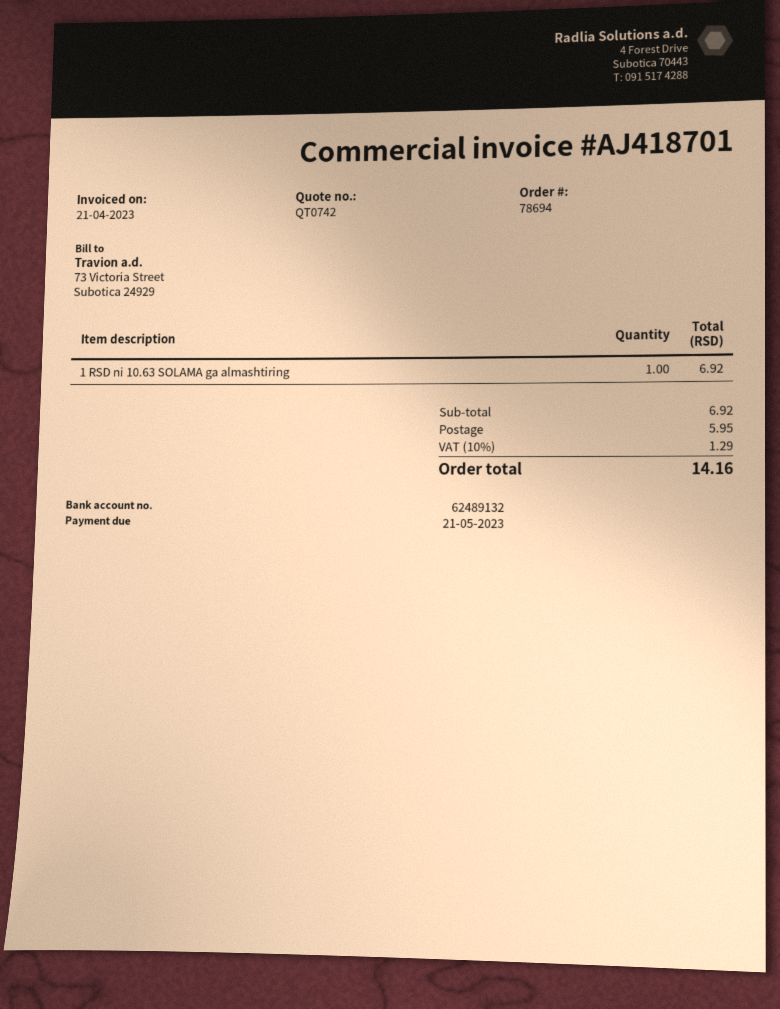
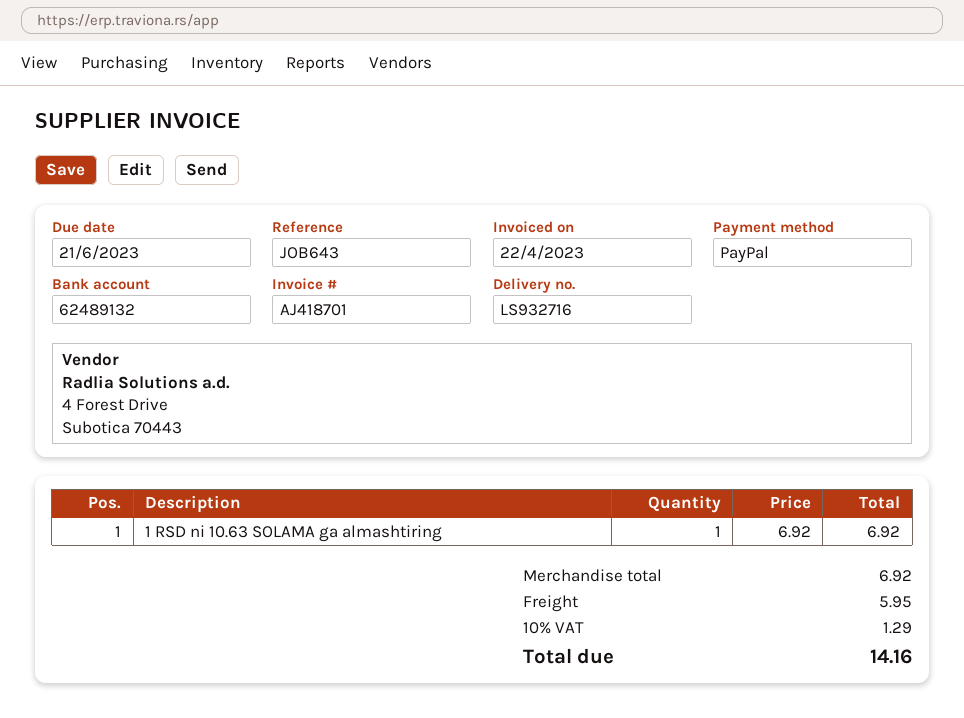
invoice date: 2023-04-21 -> 2023-04-22
due date: 2023-05-21 -> 2023-06-21

